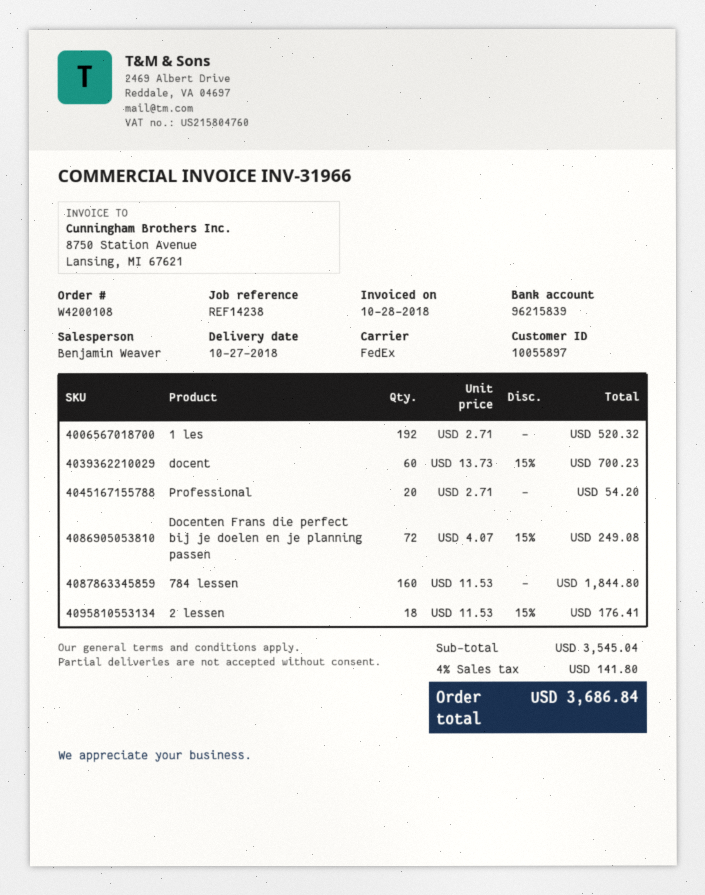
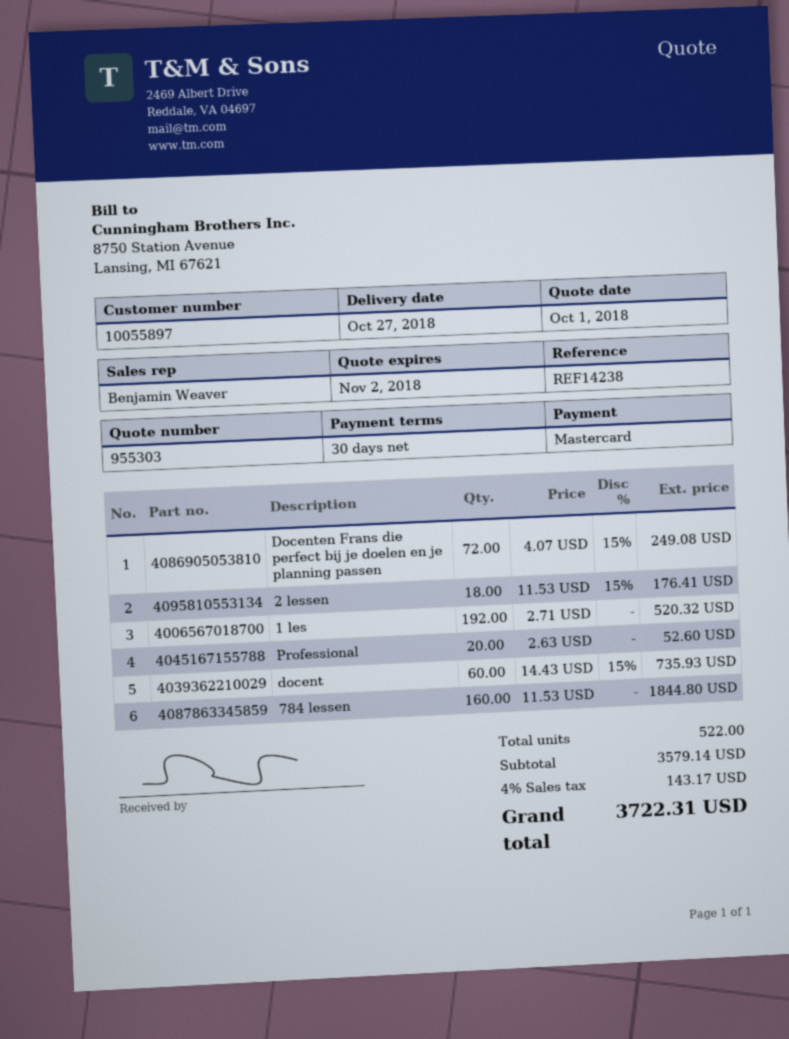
docent: 60 x 13.73 - 15% = 700.23 -> 60 x 14.43 - 15% = 735.93
Professional: 20 x 2.71 = 54.20 -> 20 x 2.63 = 52.60
subtotal: 3545.04 -> 3579.14
tax: 4% = 141.80 -> 4% = 143.17
total: 3686.84 -> 3722.31

